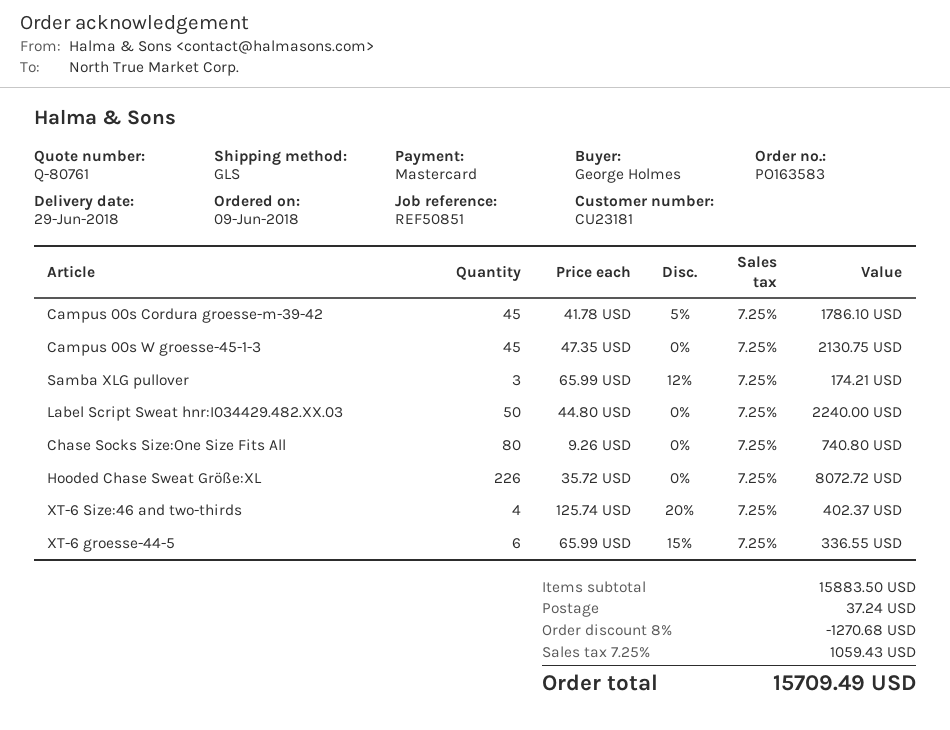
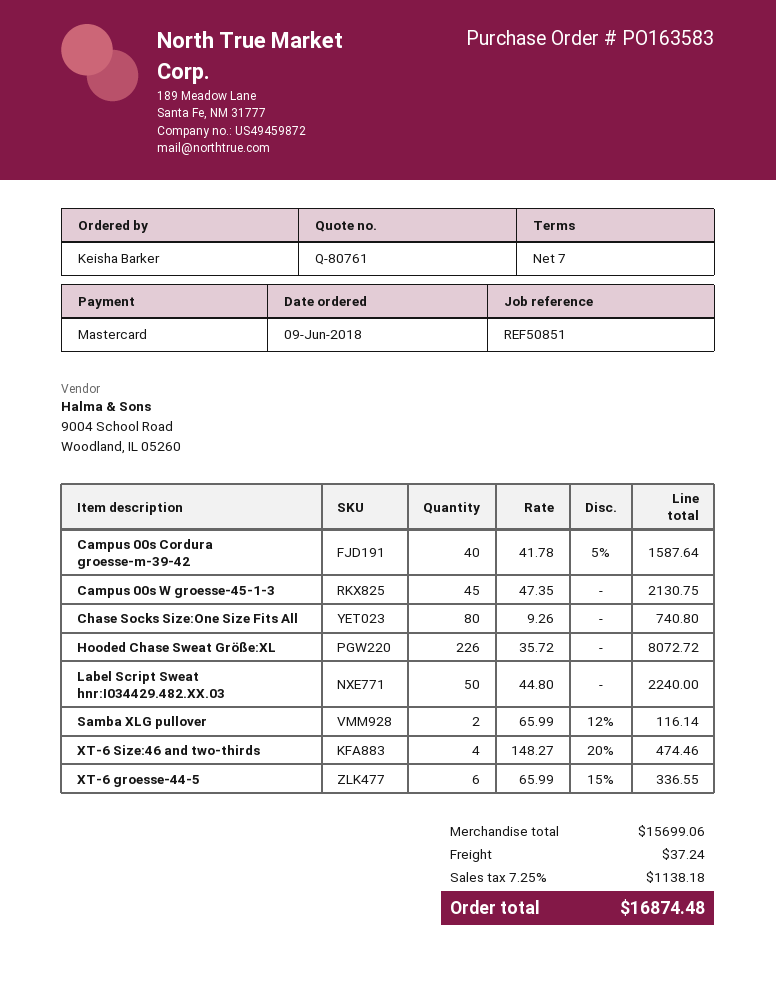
ordered by: George Holmes -> Keisha Barker
Campus 00s Cordura groesse-m-39-42: 45 x 41.78 - 5% = 1786.10 -> 40 x 41.78 - 5% = 1587.64
Samba XLG pullover: 3 x 65.99 - 12% = 174.21 -> 2 x 65.99 - 12% = 116.14
XT-6 Size:46 and two-thirds: 4 x 125.74 - 20% = 402.37 -> 4 x 148.27 - 20% = 474.46
subtotal: 15883.50 -> 15699.06
discount: 8% = 1270.68 -> none
tax: 7.25% = 1059.43 -> 7.25% = 1138.18
total: 15709.49 -> 16874.48

